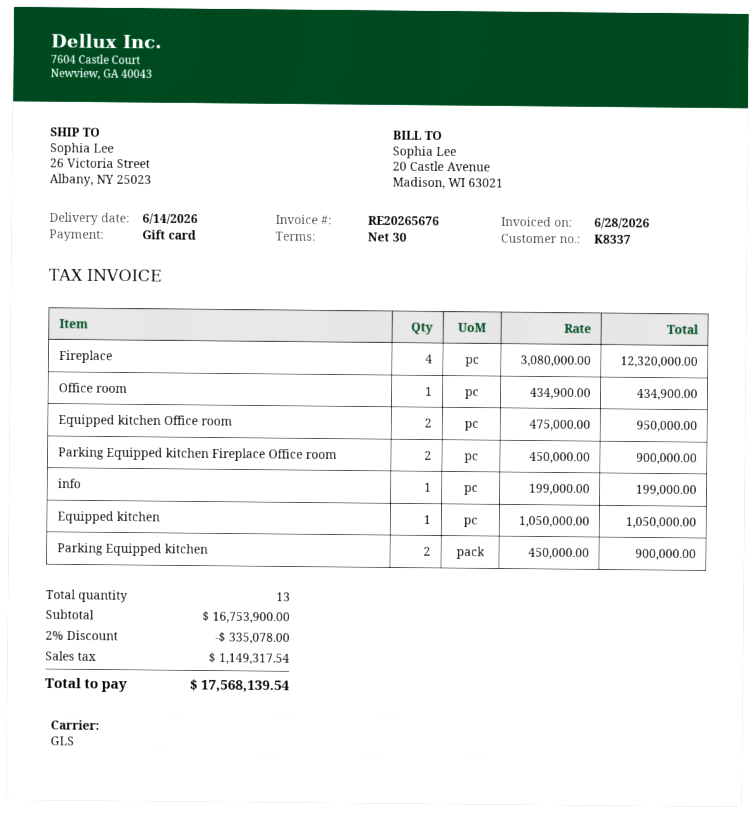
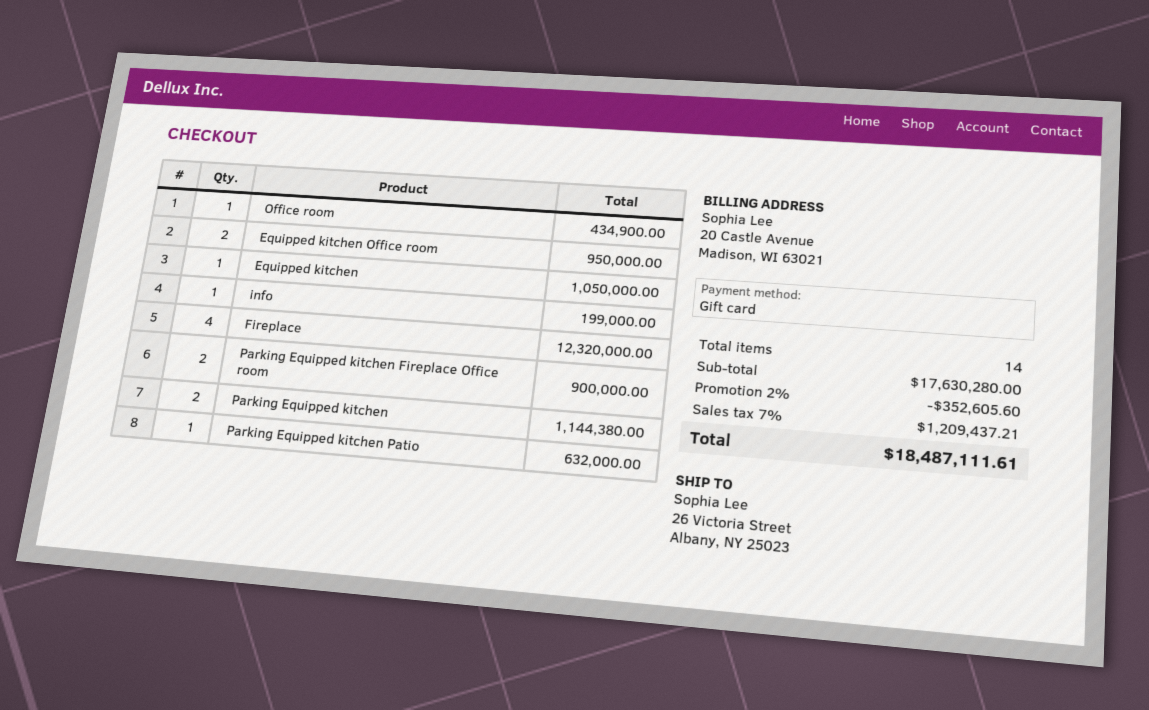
Parking Equipped kitchen: 2 for 900000.00 -> 2 for 1144380.00
Parking Equipped kitchen Patio: none -> 1 for 632000.00
total quantity: 13 -> 14
subtotal: 16753900.00 -> 17630280.00
discount: 2% = 335078.00 -> 2% = 352605.60
tax: 1149317.54 -> 1209437.21
total: 17568139.54 -> 18487111.61

